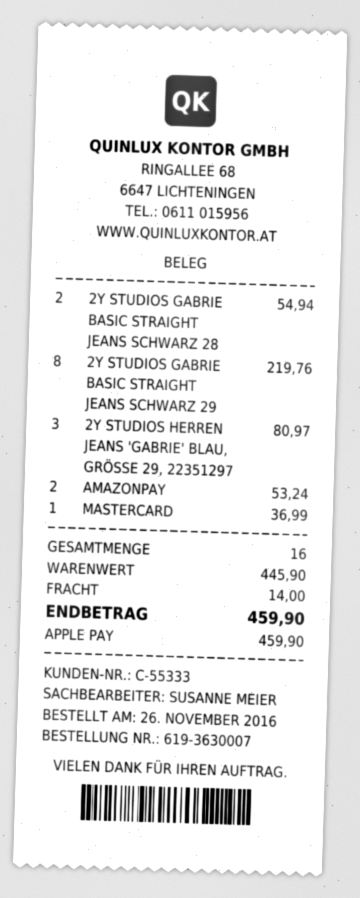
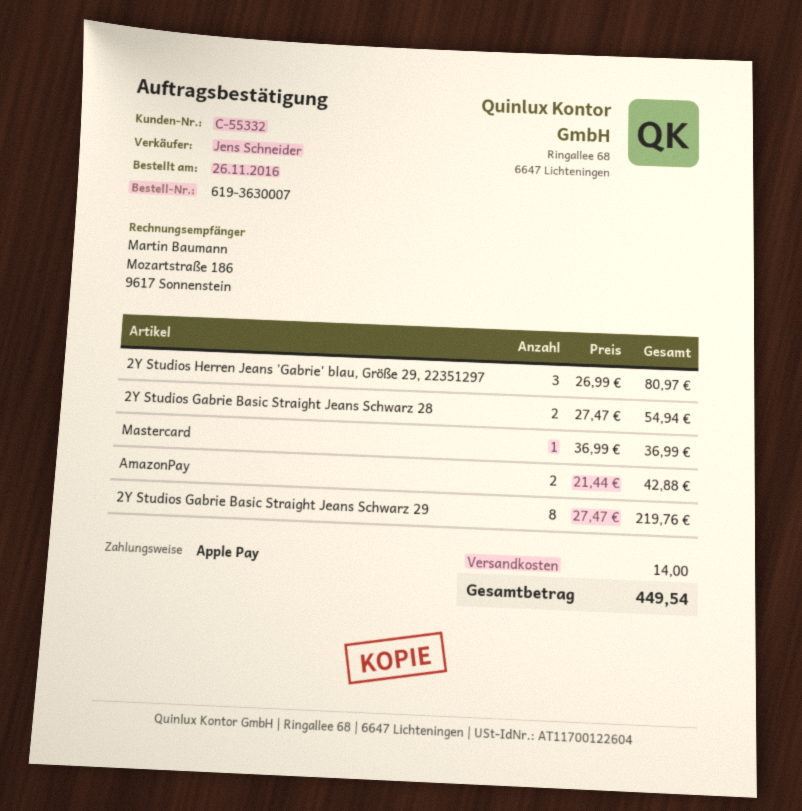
customer number: C-55333 -> C-55332
sales rep: SUSANNE MEIER -> Jens Schneider
AMAZONPAY: 2 for 53.24 -> 2 for 42.88
total: 459.90 -> 449.54

